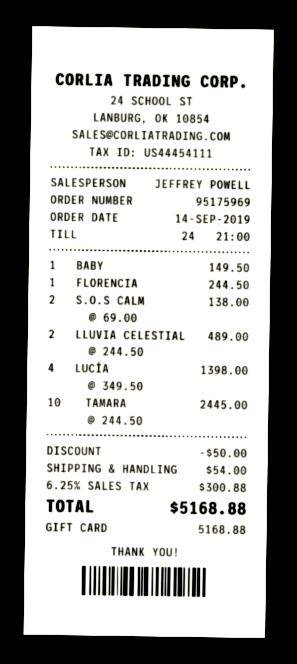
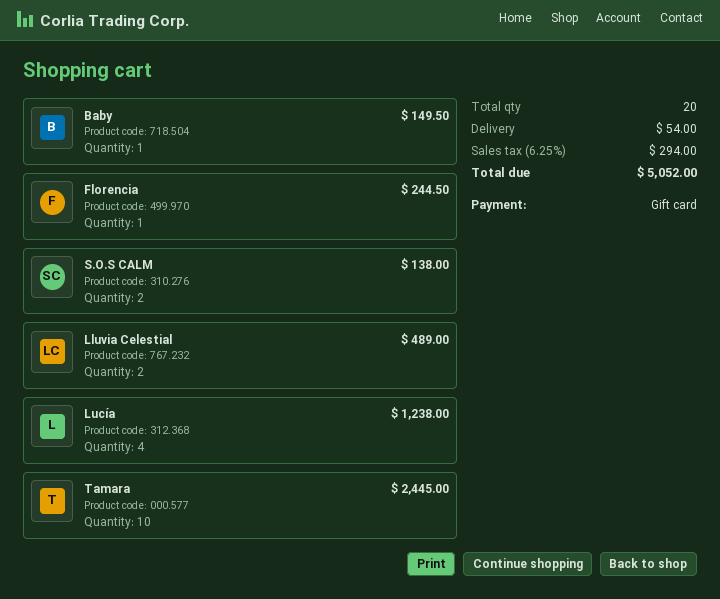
LUCÍA: 4 for 1398.00 -> 4 for 1238.00
discount: 50.00 -> none
tax: 6.25% = 300.88 -> 6.25% = 294.00
total: 5168.88 -> 5052.00

